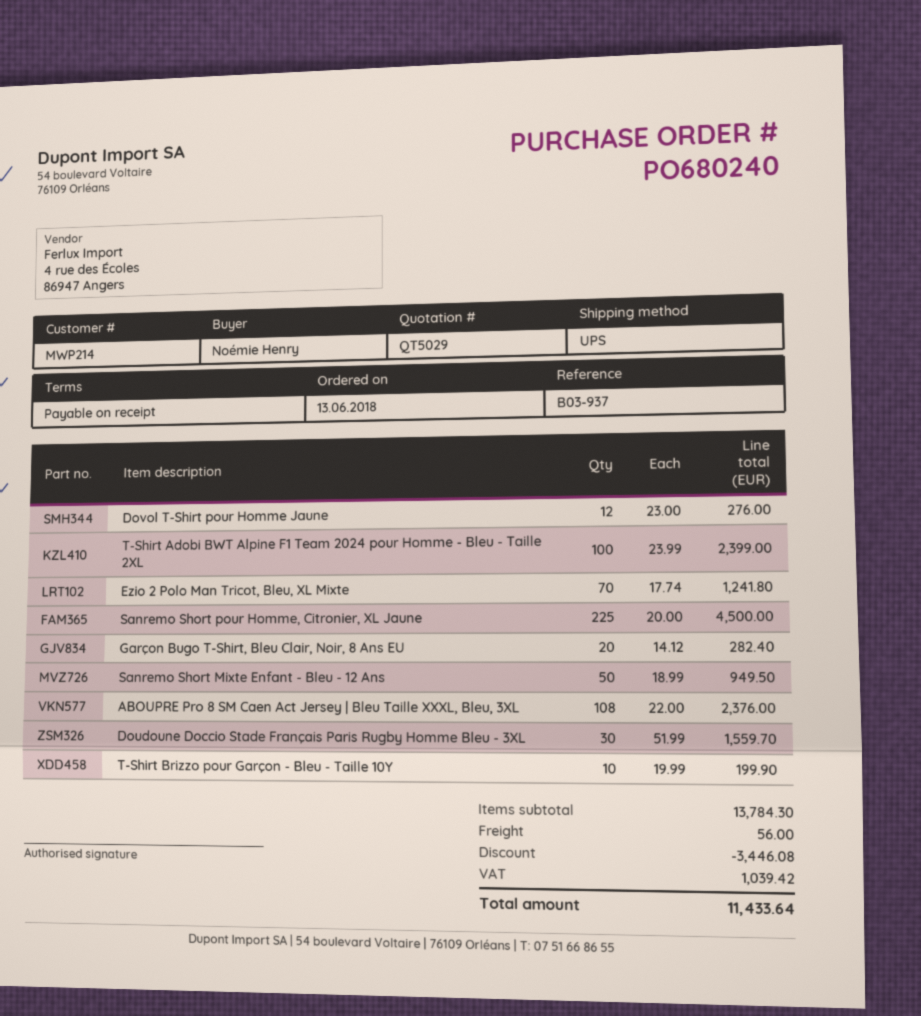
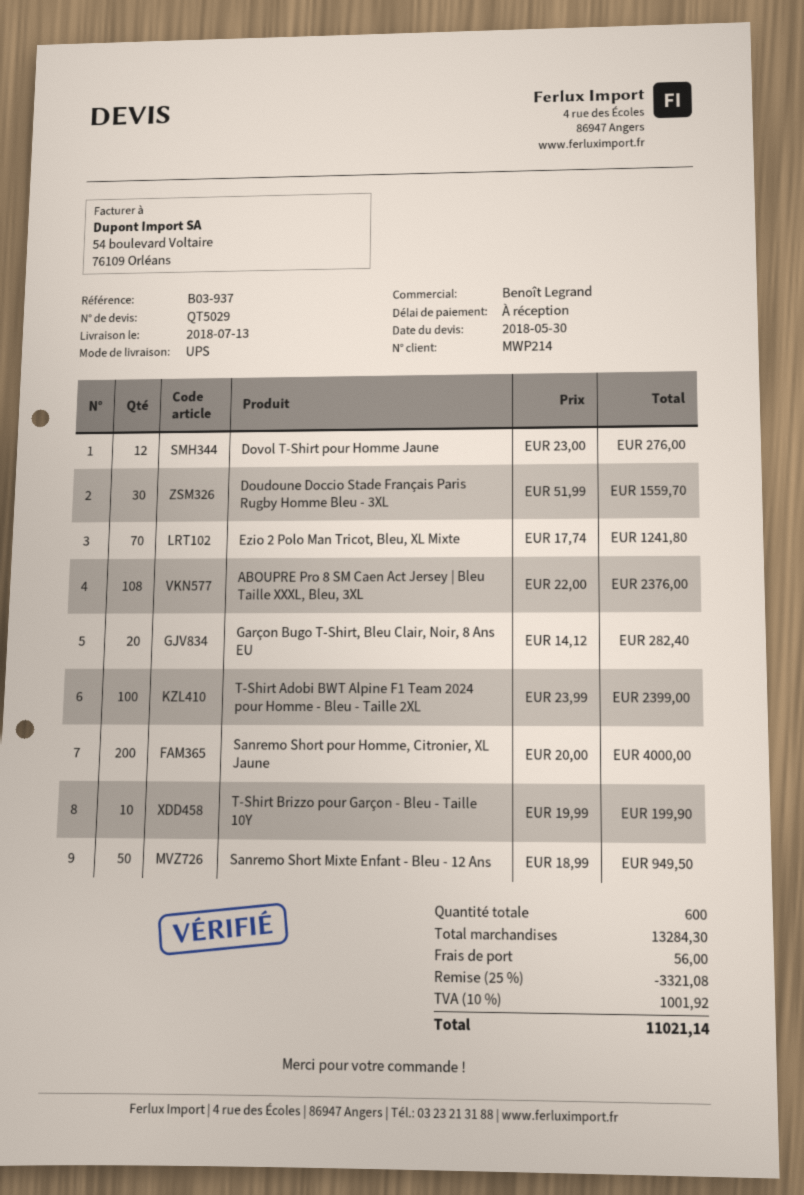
Sanremo Short pour Homme, Citronier, XL Jaune: 225 x 20.00 = 4500.00 -> 200 x 20.00 = 4000.00
subtotal: 13784.30 -> 13284.30
discount: 3446.08 -> 3321.08
tax: 1039.42 -> 1001.92
total: 11433.64 -> 11021.14

